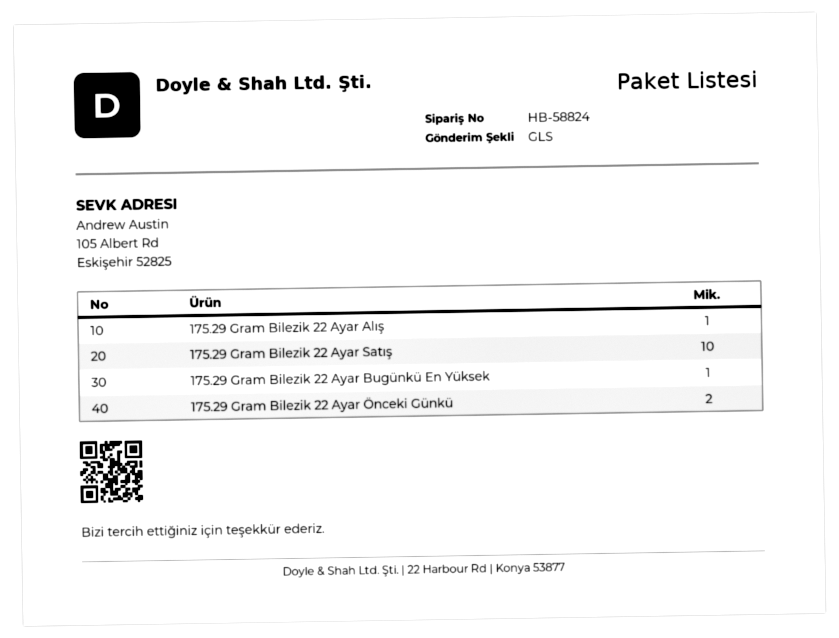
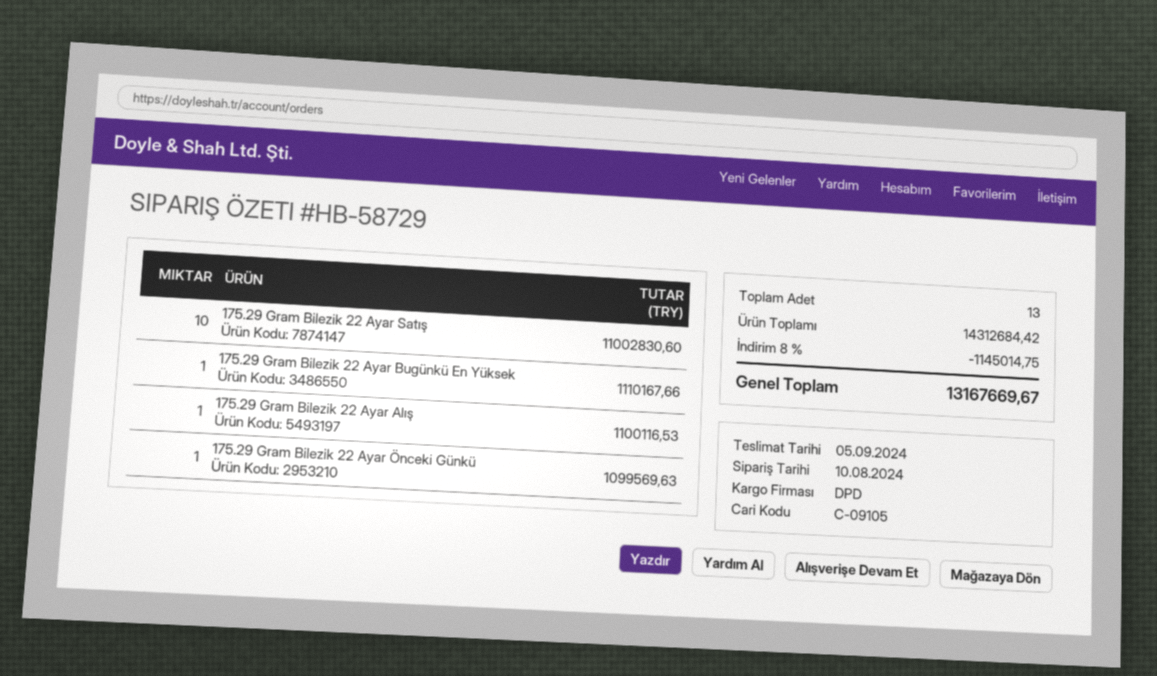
order number: HB-58824 -> HB-58729
shipping method: GLS -> DPD
175.29 Gram Bilezik 22 Ayar Önceki Günkü: 2 -> 1

